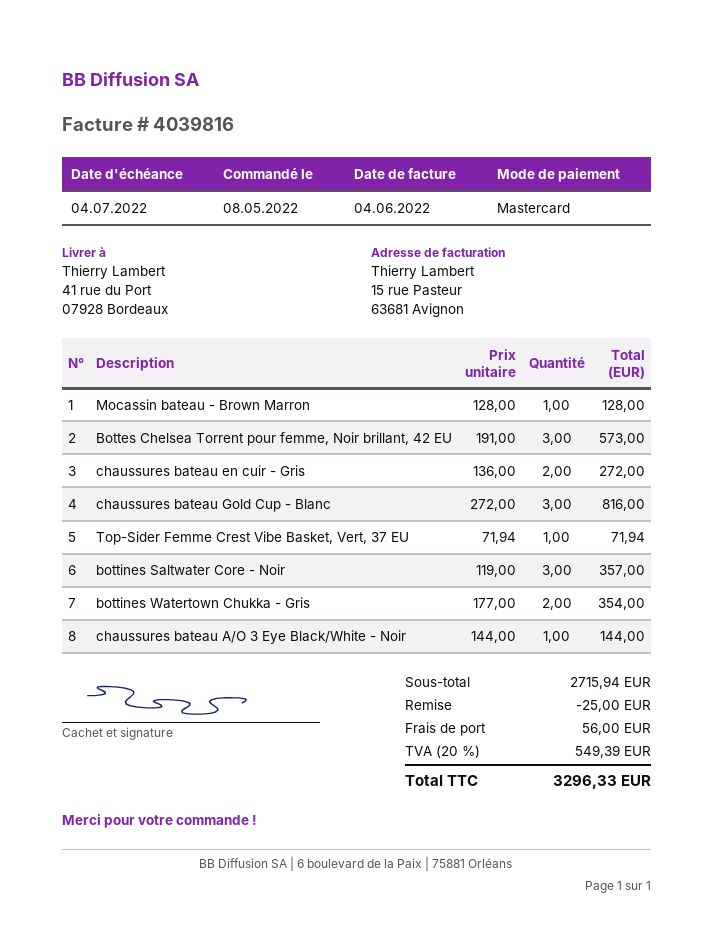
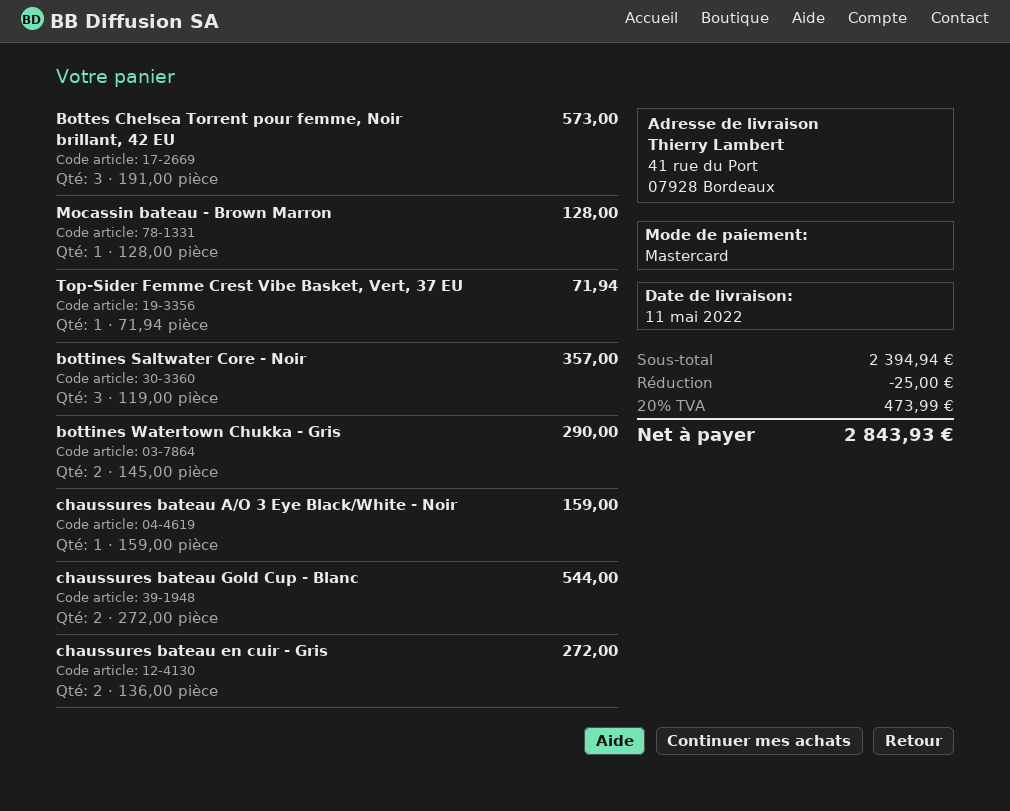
chaussures bateau Gold Cup - Blanc: 3 x 272.00 = 816.00 -> 2 x 272.00 = 544.00
bottines Watertown Chukka - Gris: 2 x 177.00 = 354.00 -> 2 x 145.00 = 290.00
chaussures bateau A/O 3 Eye Black/White - Noir: 1 x 144.00 = 144.00 -> 1 x 159.00 = 159.00
subtotal: 2715.94 -> 2394.94
shipping: 56.00 -> none
tax: 20% = 549.39 -> 20% = 473.99
total: 3296.33 -> 2843.93

